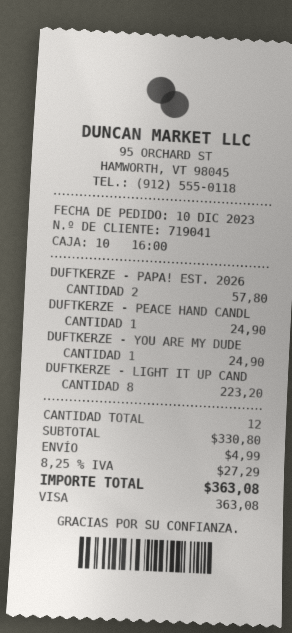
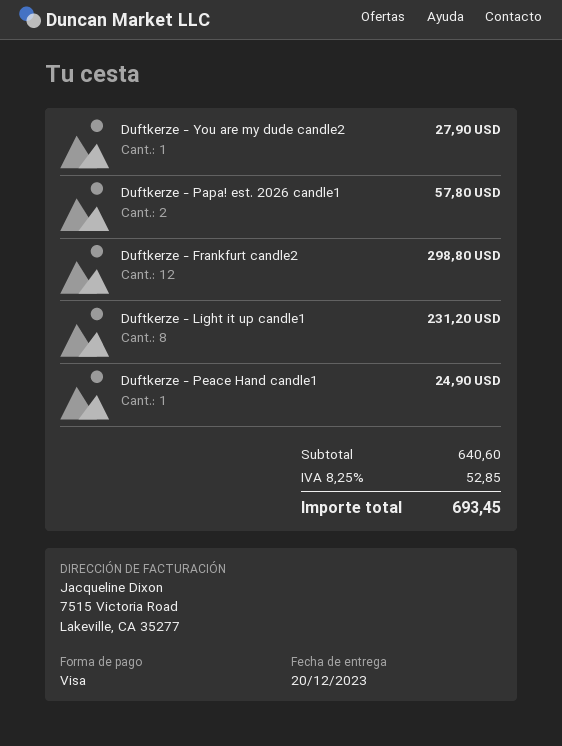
DUFTKERZE - YOU ARE MY DUDE: 1 for 24.90 -> 1 for 27.90
DUFTKERZE - LIGHT IT UP CAND: 8 for 223.20 -> 8 for 231.20
Duftkerze - Frankfurt candle2: none -> 12 for 298.80
subtotal: 330.80 -> 640.60
shipping: 4.99 -> none
tax: 8.25% = 27.29 -> 8.25% = 52.85
total: 363.08 -> 693.45

